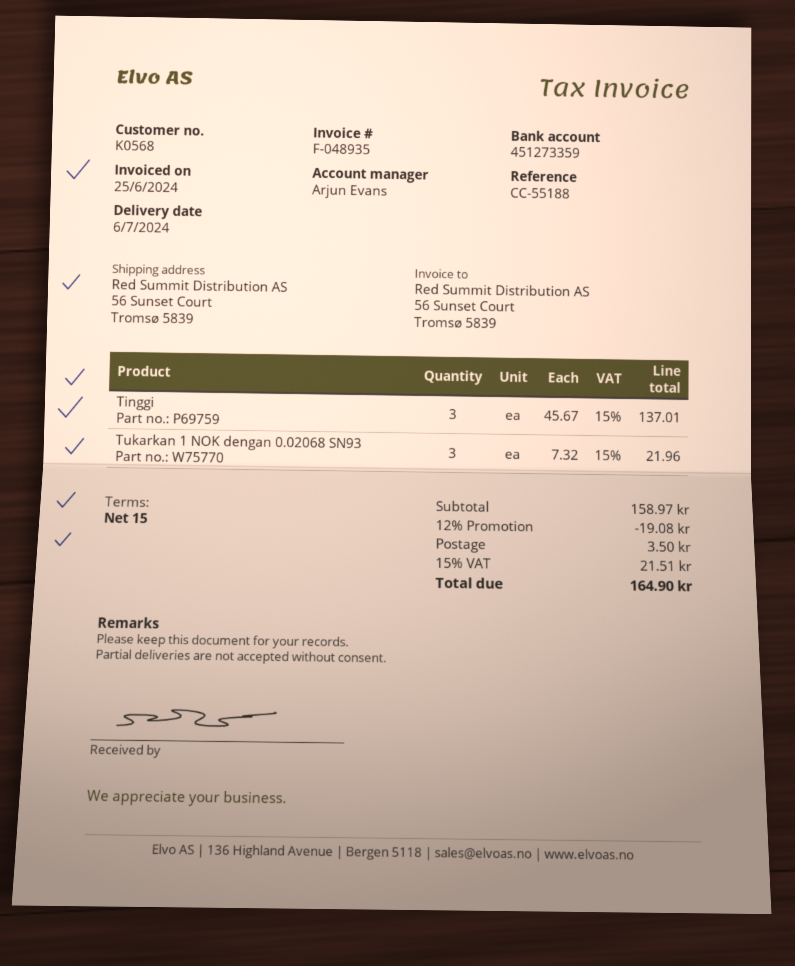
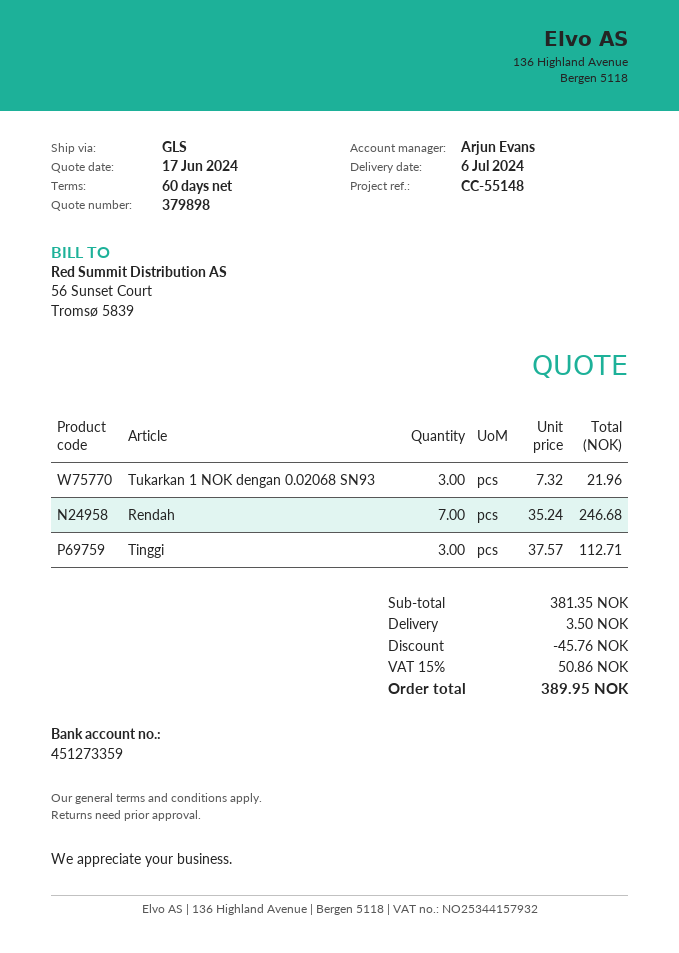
payment terms: 15 days -> 60 days
reference: CC-55188 -> CC-55148
Tinggi: 3 x 45.67 = 137.01 -> 3 x 37.57 = 112.71
Rendah: none -> 7 x 35.24 = 246.68
subtotal: 158.97 -> 381.35
discount: 19.08 -> 45.76
tax: 15% = 21.51 -> 15% = 50.86
total: 164.90 -> 389.95

